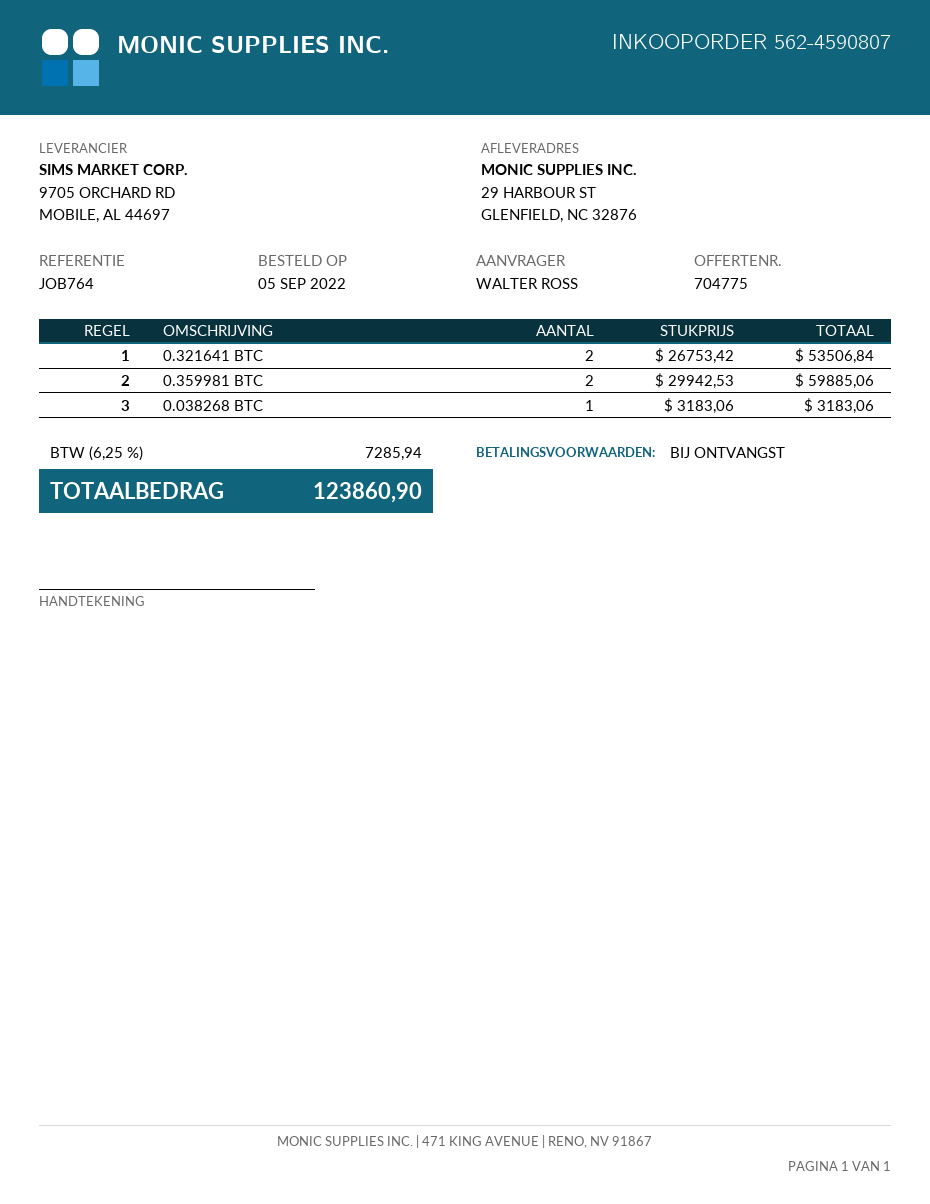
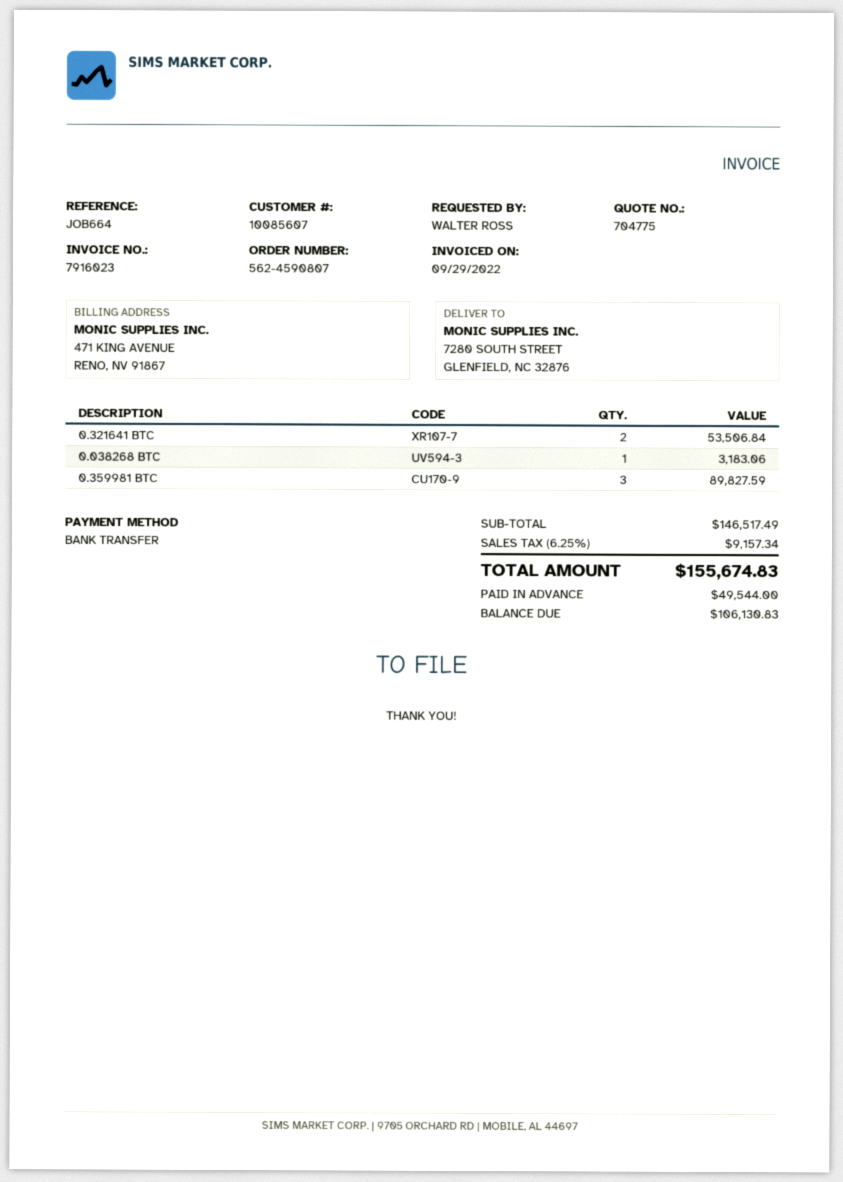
reference: JOB764 -> JOB664
ship to: 29 HARBOUR ST, GLENFIELD, NC 32876 -> 7280 SOUTH STREET, GLENFIELD, NC 32876
0.359981 BTC: 2 for 59885.06 -> 3 for 89827.59
tax: 6.25% = 7285.94 -> 6.25% = 9157.34
total: 123860.90 -> 155674.83

